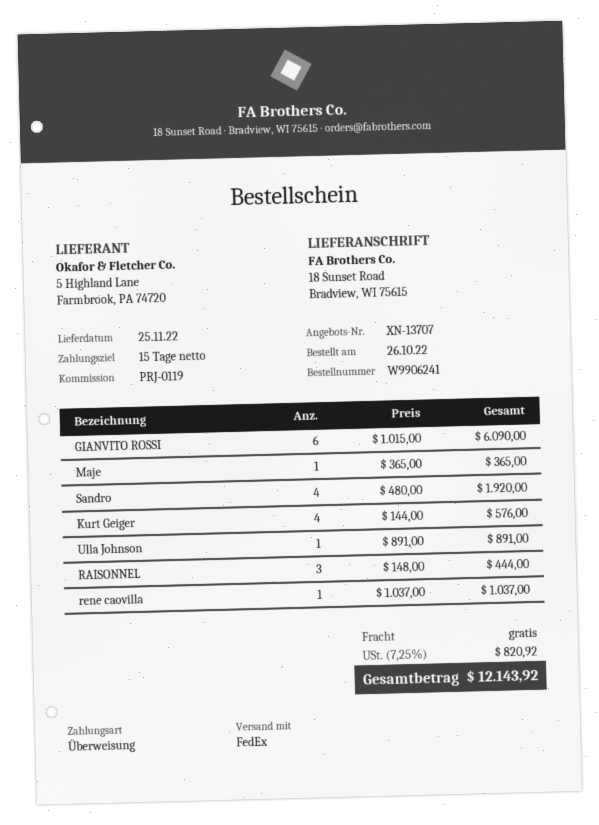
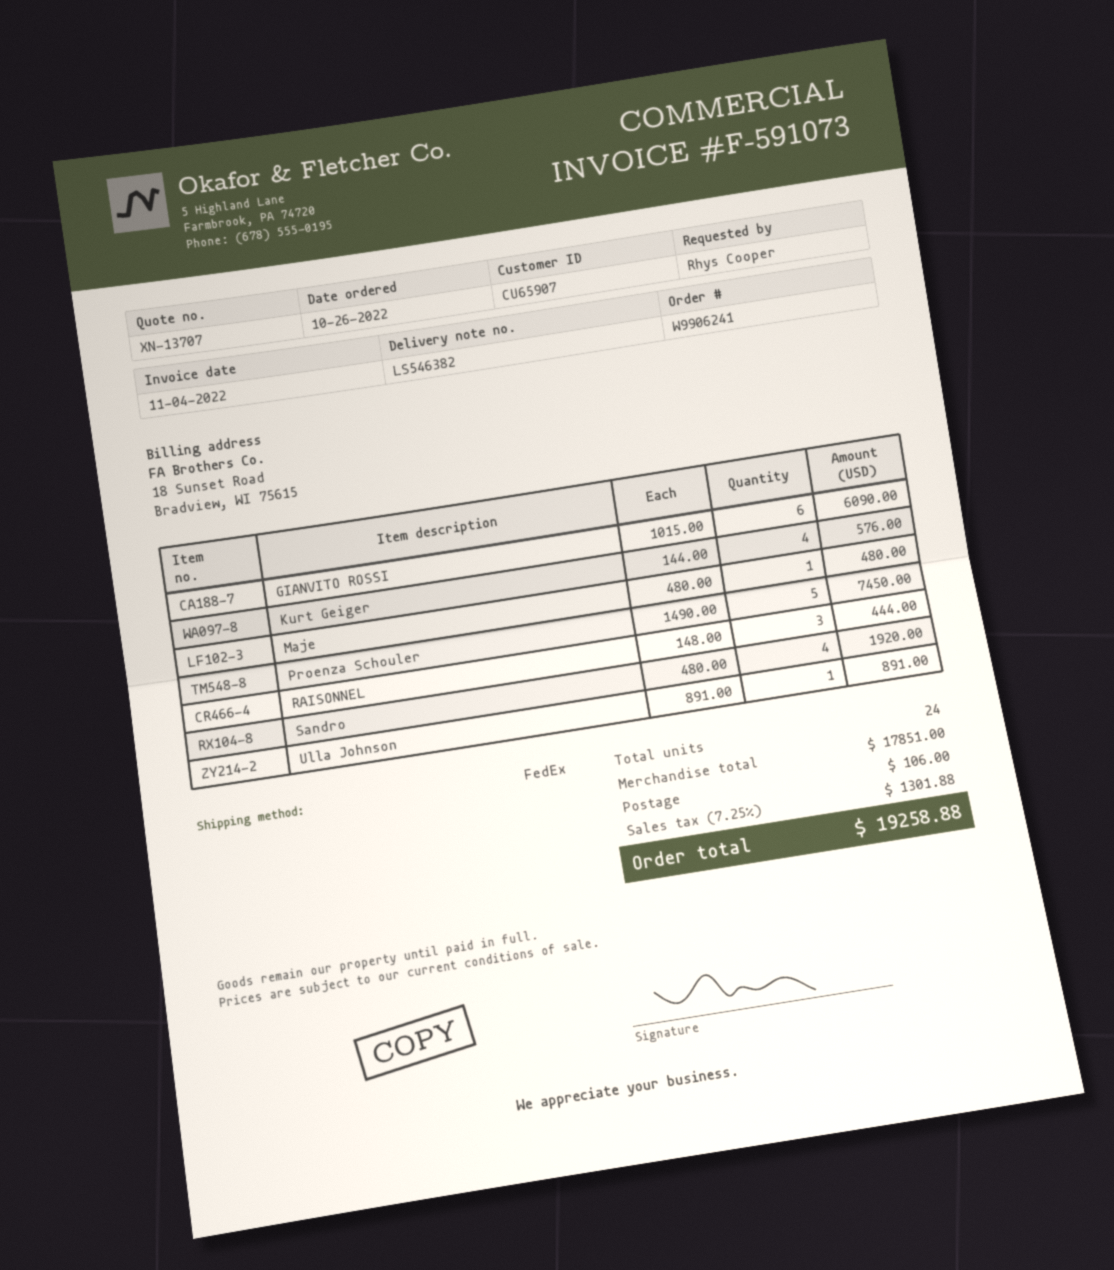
Maje: 1 x 365.00 = 365.00 -> 1 x 480.00 = 480.00
rene caovilla: 1 x 1037.00 = 1037.00 -> none
Proenza Schouler: none -> 5 x 1490.00 = 7450.00
shipping: 0.00 -> 106.00
tax: 7.25% = 820.92 -> 7.25% = 1301.88
total: 12143.92 -> 19258.88

